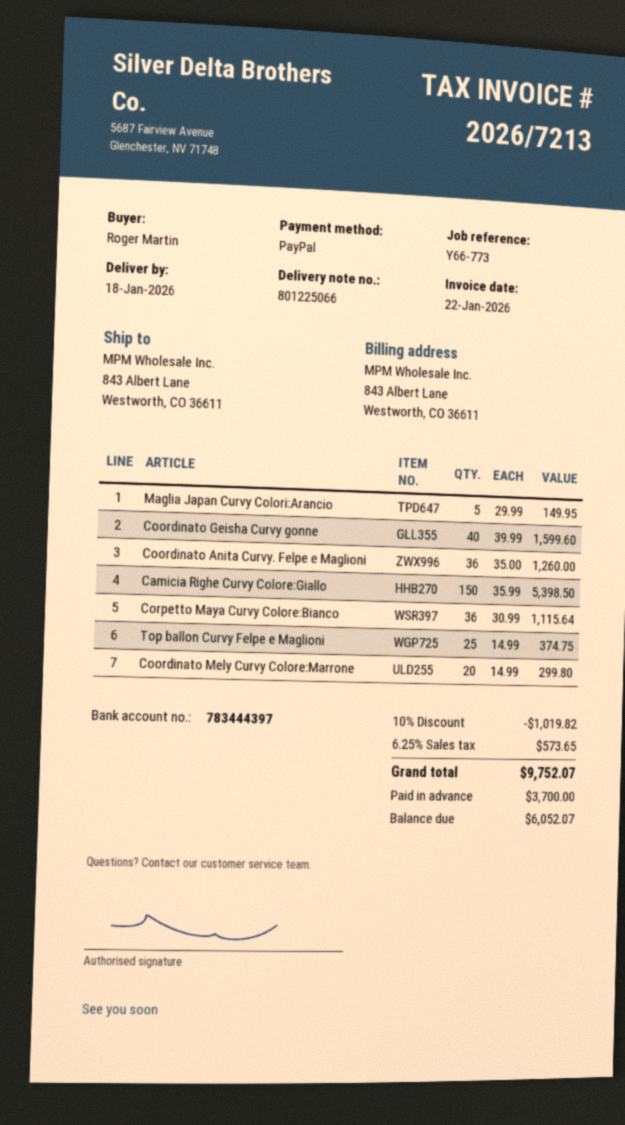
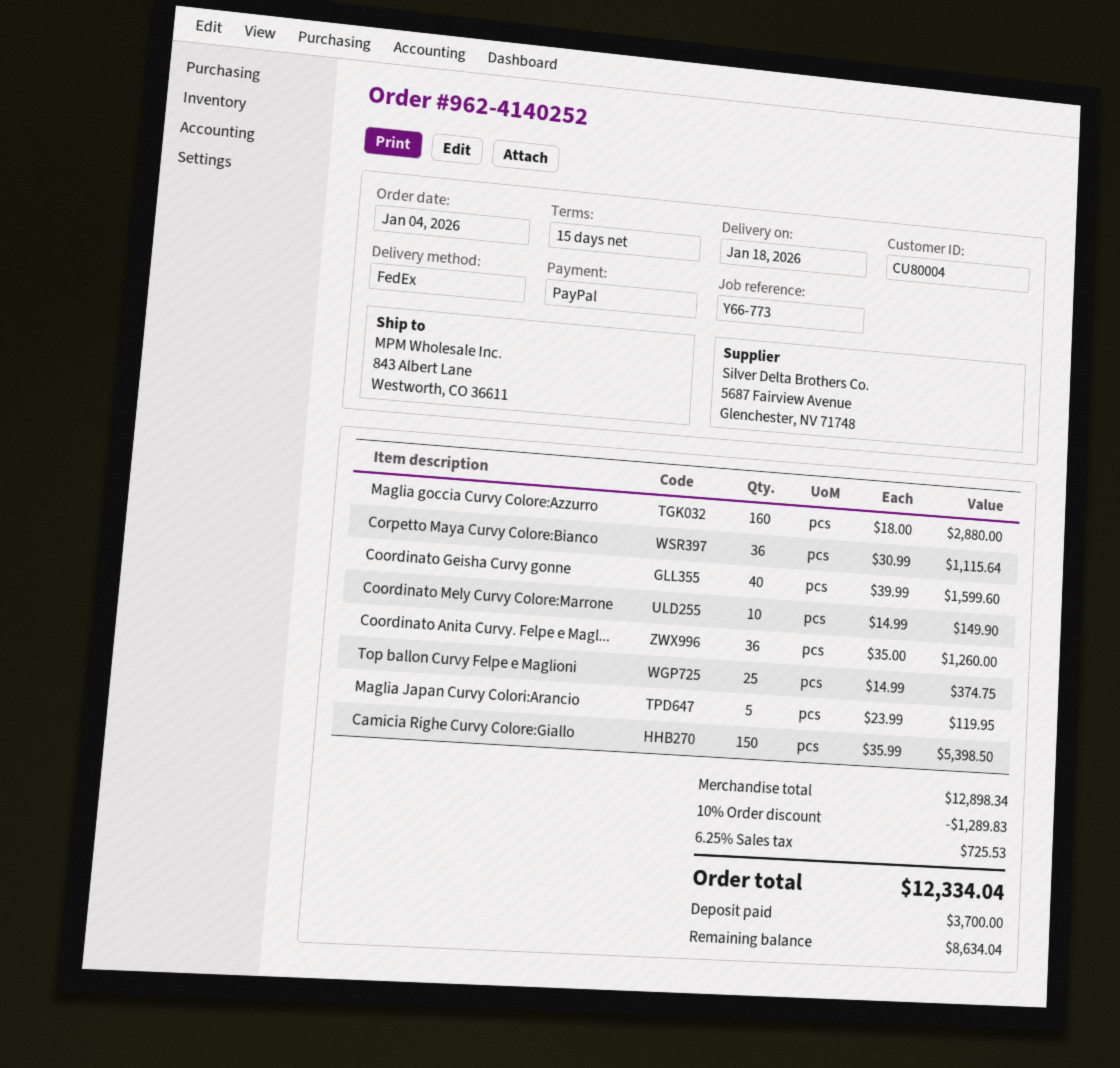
Maglia Japan Curvy Colori:Arancio: 5 x 29.99 = 149.95 -> 5 x 23.99 = 119.95
Coordinato Mely Curvy Colore:Marrone: 20 x 14.99 = 299.80 -> 10 x 14.99 = 149.90
Maglia goccia Curvy Colore:Azzurro: none -> 160 x 18.00 = 2880.00
discount: 10% = 1019.82 -> 10% = 1289.83
tax: 6.25% = 573.65 -> 6.25% = 725.53
total: 9752.07 -> 12334.04
balance: 6052.07 -> 8634.04

